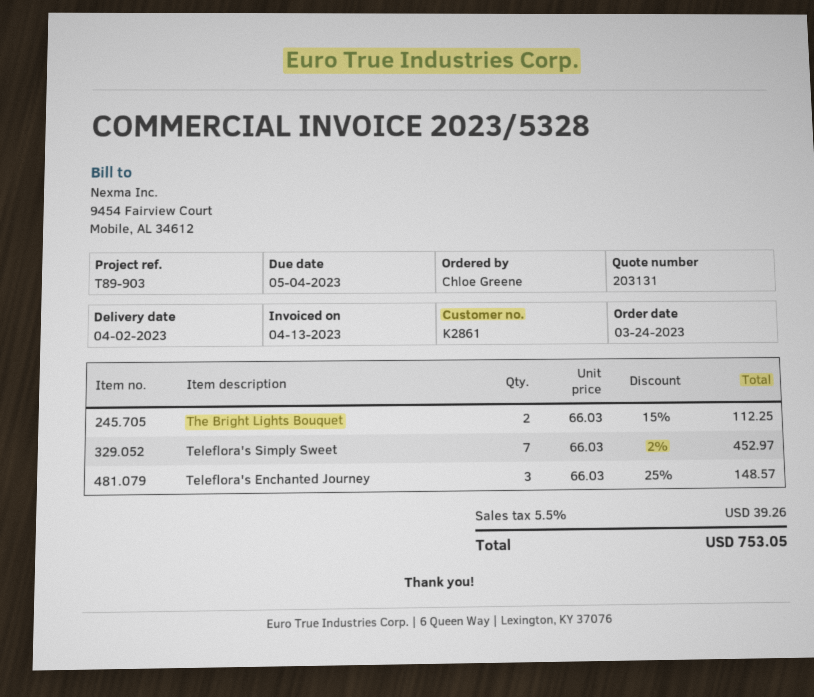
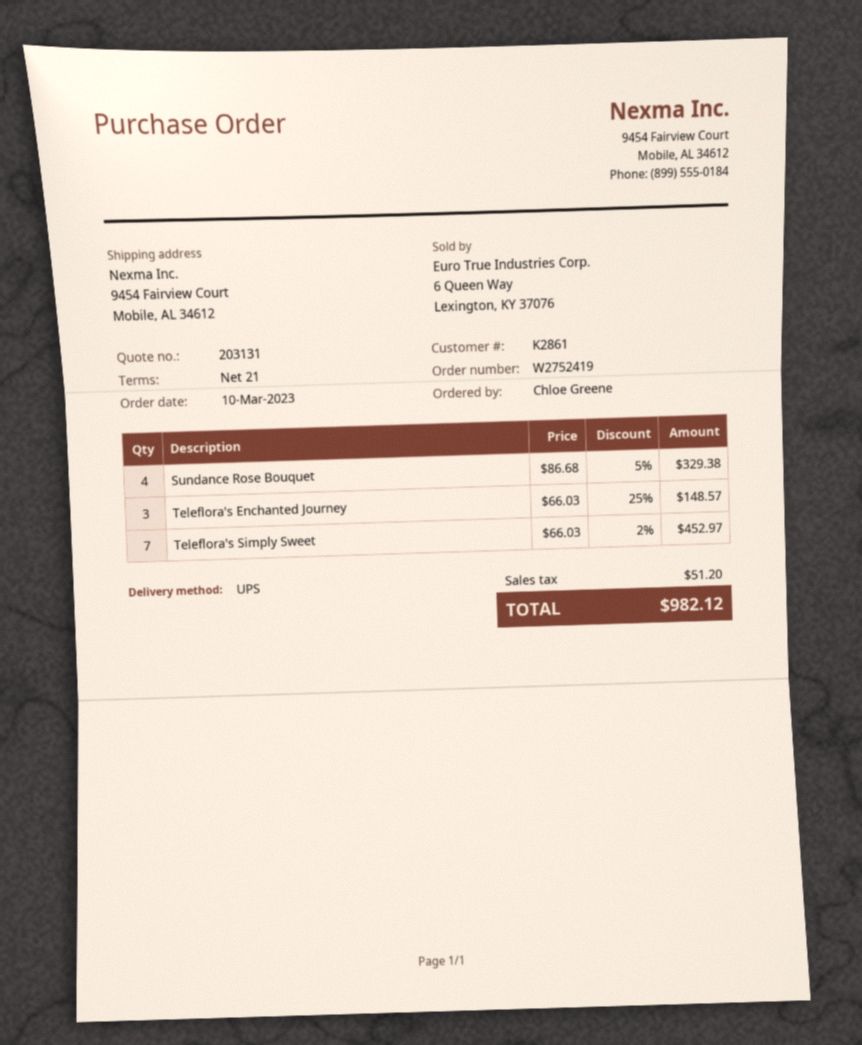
order date: 2023-03-24 -> 2023-03-10
The Bright Lights Bouquet: 2 x 66.03 - 15% = 112.25 -> none
Sundance Rose Bouquet: none -> 4 x 86.68 - 5% = 329.38
tax: 39.26 -> 51.20
total: 753.05 -> 982.12

